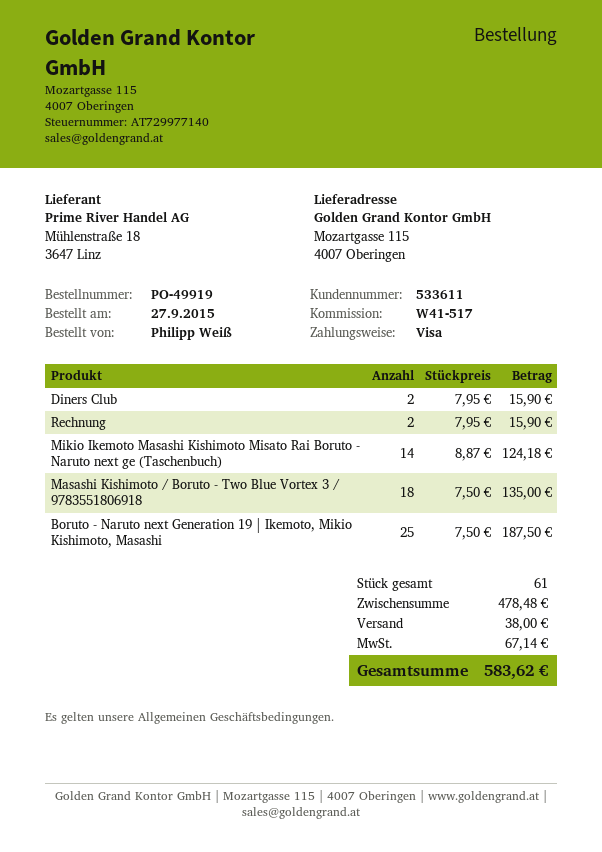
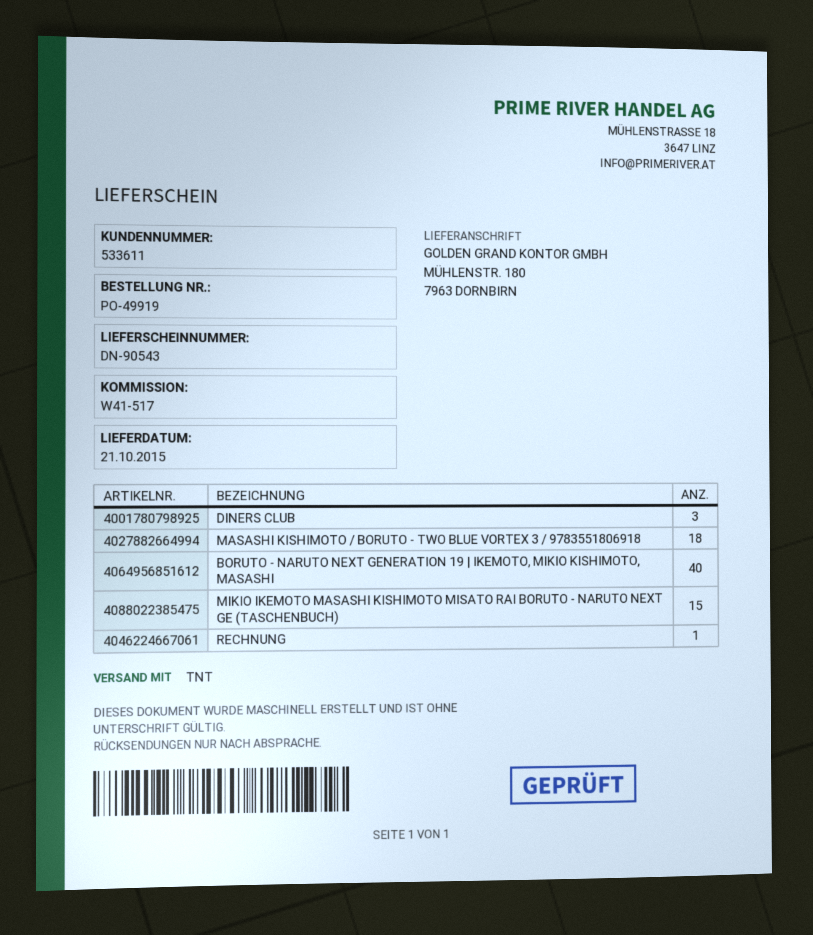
ship to: Mozartgasse 115, 4007 Oberingen -> MÜHLENSTR. 180, 7963 DORNBIRN
Diners Club: 2 -> 3
Rechnung: 2 -> 1
Mikio Ikemoto Masashi Kishimoto Misato Rai Boruto - Naruto next ge (Taschenbuch): 14 -> 15
Boruto - Naruto next Generation 19 | Ikemoto, Mikio Kishimoto, Masashi: 25 -> 40

